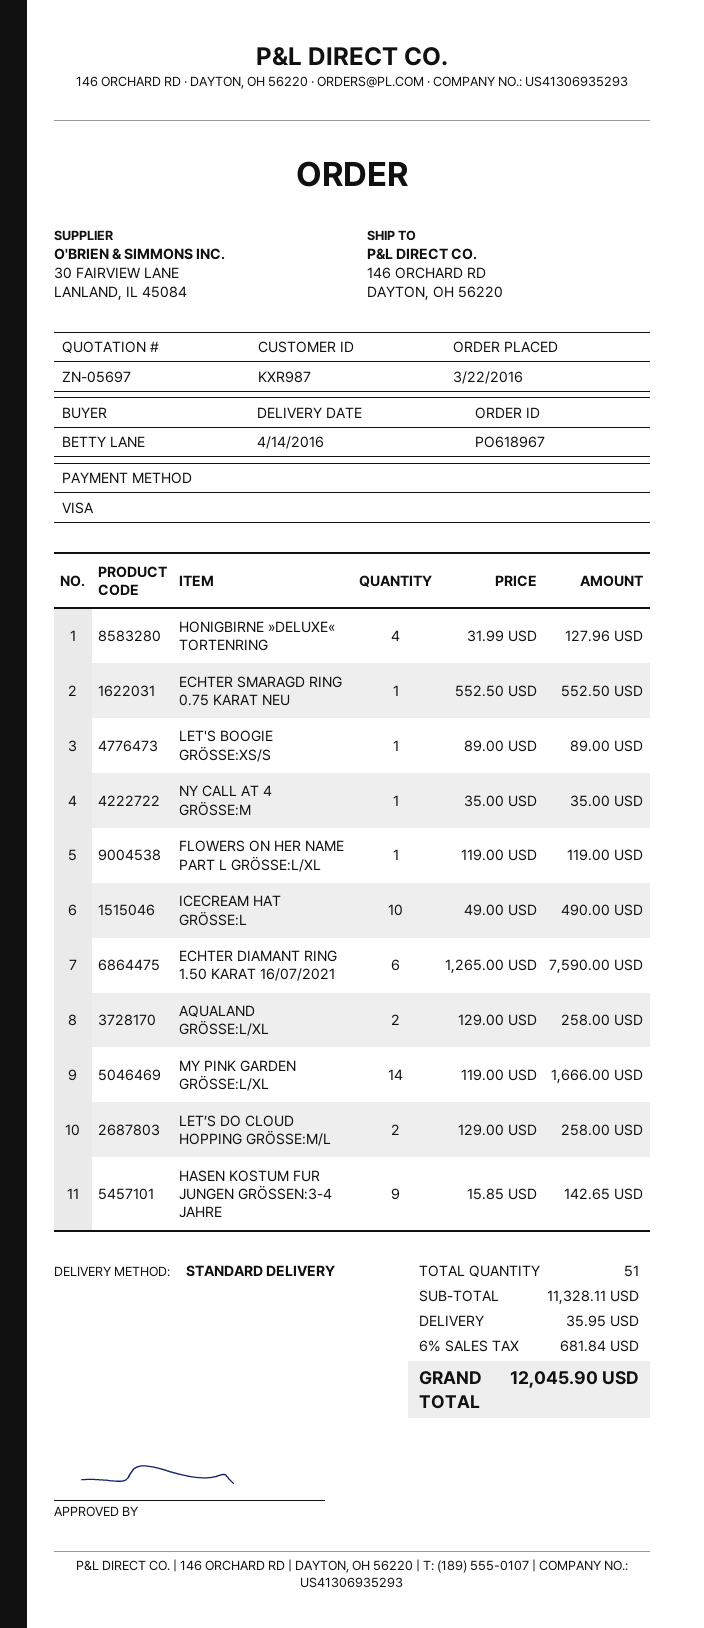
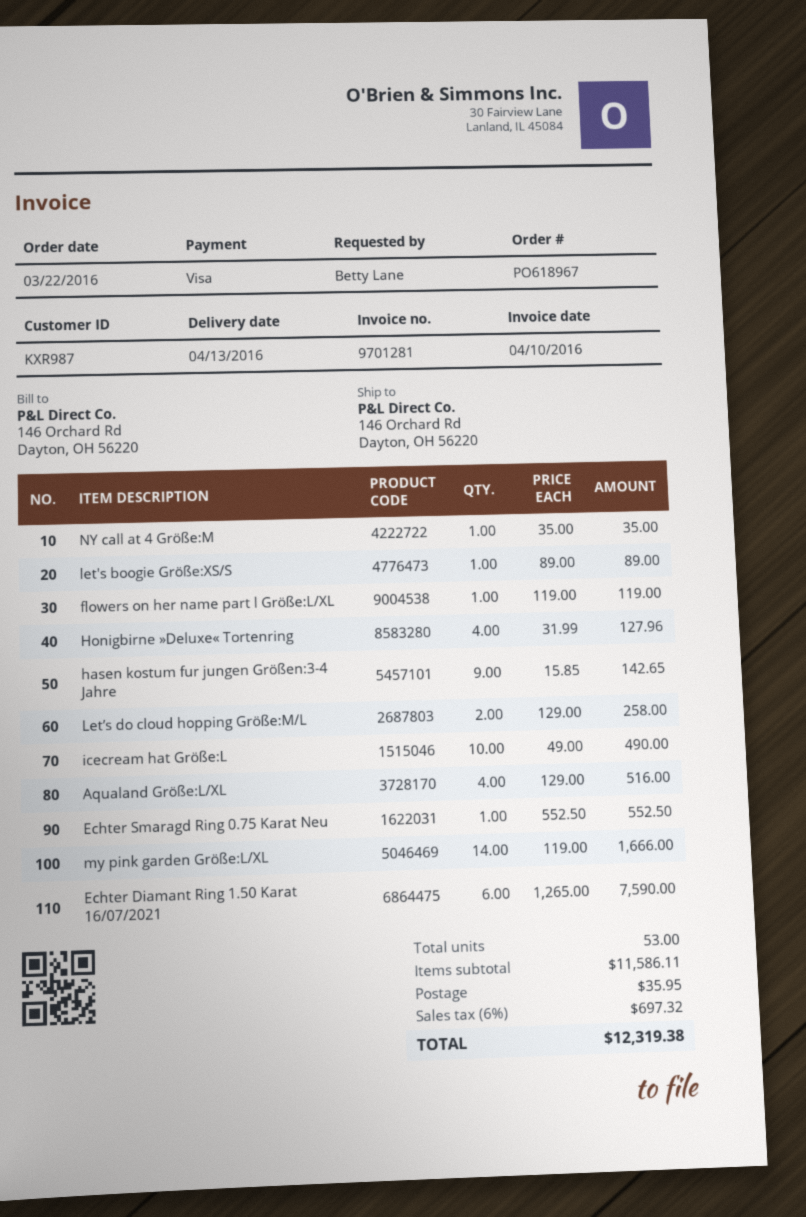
delivery date: 2016-04-14 -> 2016-04-13
AQUALAND GRÖSSE:L/XL: 2 x 129.00 = 258.00 -> 4 x 129.00 = 516.00
total quantity: 51 -> 53
subtotal: 11328.11 -> 11586.11
tax: 6% = 681.84 -> 6% = 697.32
total: 12045.90 -> 12319.38

